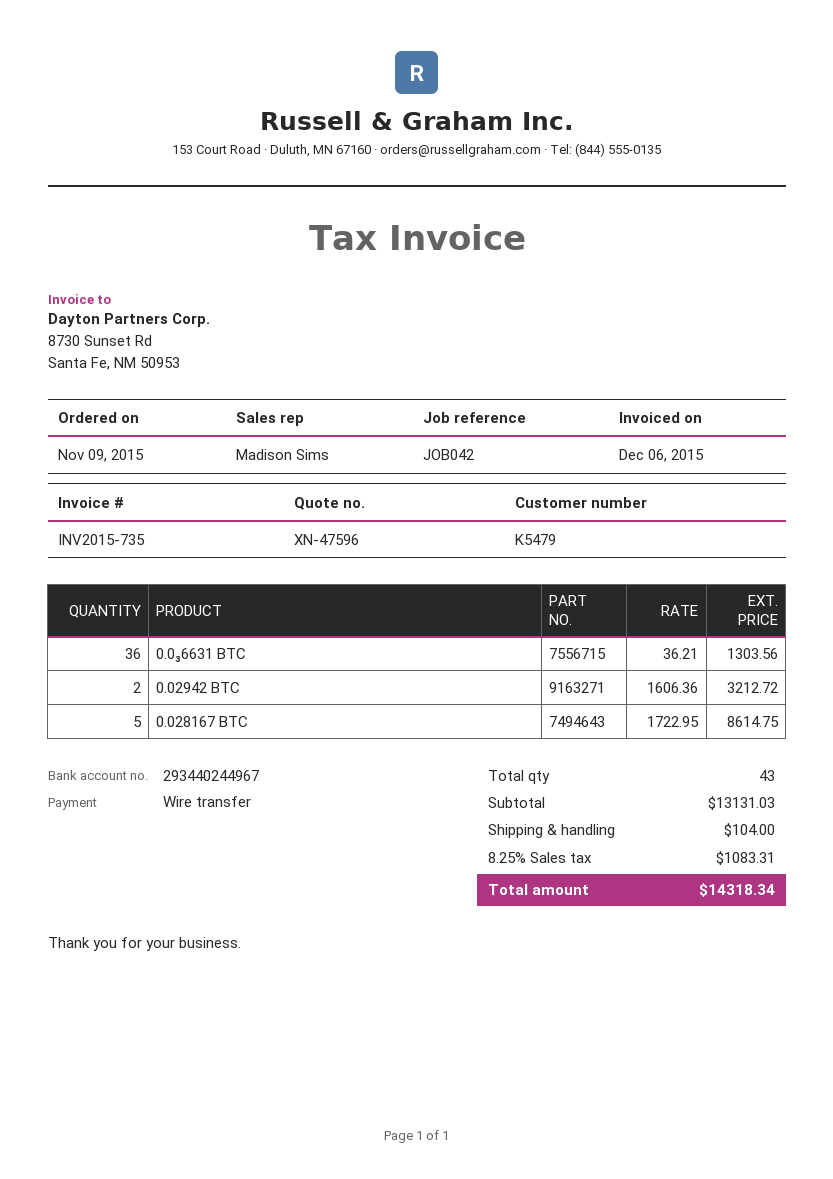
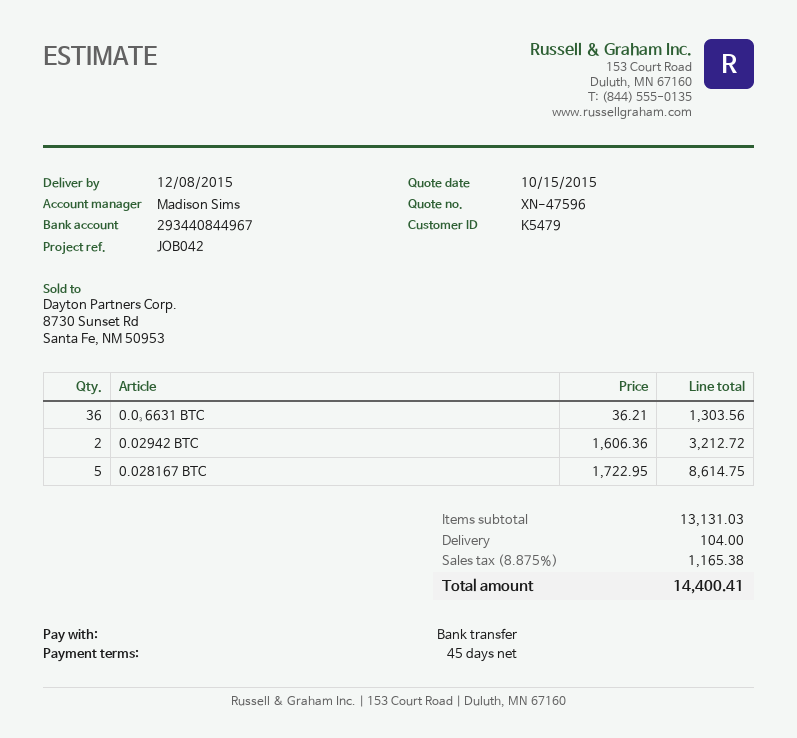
bank account: 293440244967 -> 293440844967
tax: 8.25% = 1083.31 -> 8.875% = 1165.38
total: 14318.34 -> 14400.41

